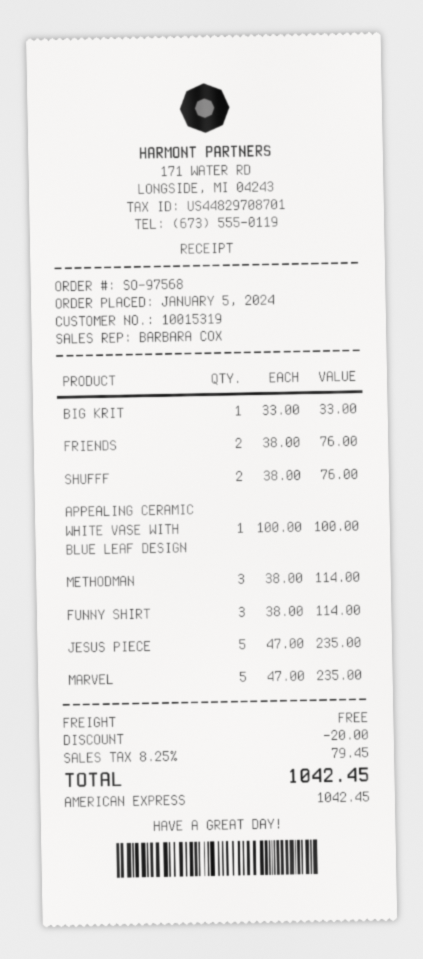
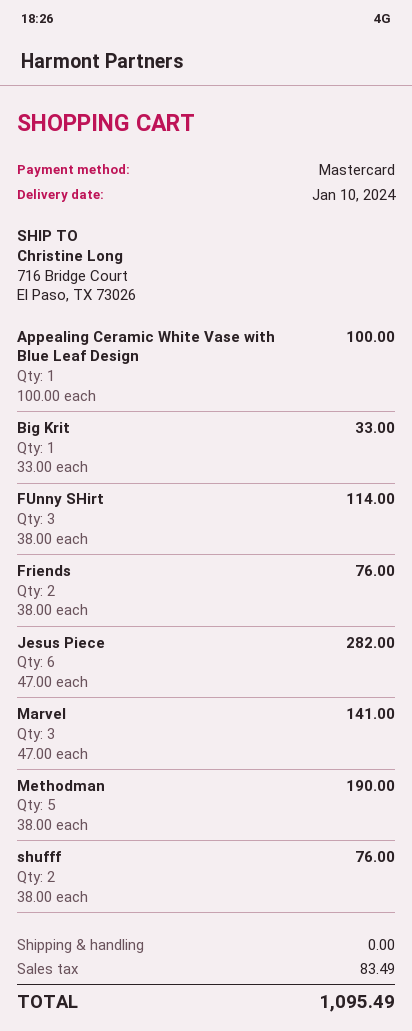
payment method: American Express -> Mastercard
METHODMAN: 3 x 38.00 = 114.00 -> 5 x 38.00 = 190.00
JESUS PIECE: 5 x 47.00 = 235.00 -> 6 x 47.00 = 282.00
MARVEL: 5 x 47.00 = 235.00 -> 3 x 47.00 = 141.00
discount: 20.00 -> none
tax: 79.45 -> 83.49
total: 1042.45 -> 1095.49

